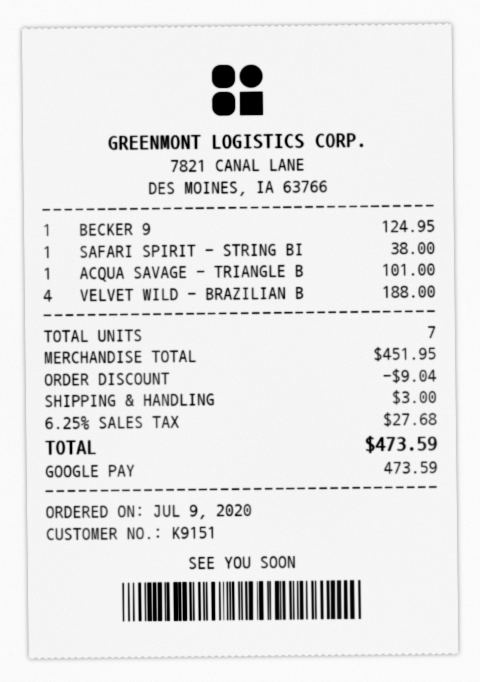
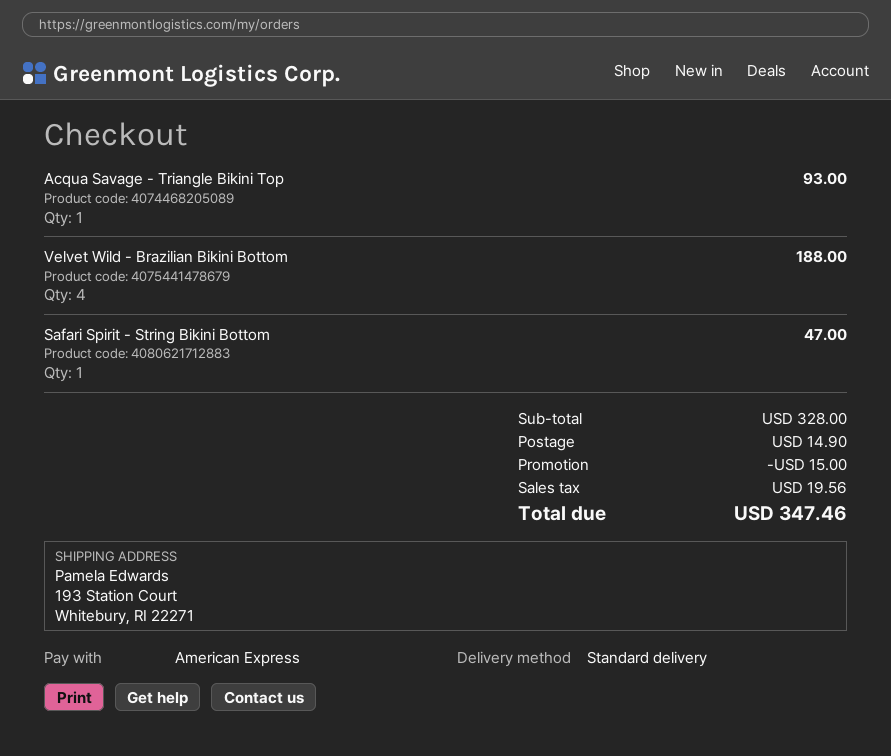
payment method: Google Pay -> American Express
BECKER 9: 1 for 124.95 -> none
SAFARI SPIRIT - STRING BI: 1 for 38.00 -> 1 for 47.00
ACQUA SAVAGE - TRIANGLE B: 1 for 101.00 -> 1 for 93.00
subtotal: 451.95 -> 328.00
discount: 9.04 -> 15.00
shipping: 3.00 -> 14.90
tax: 27.68 -> 19.56
total: 473.59 -> 347.46

